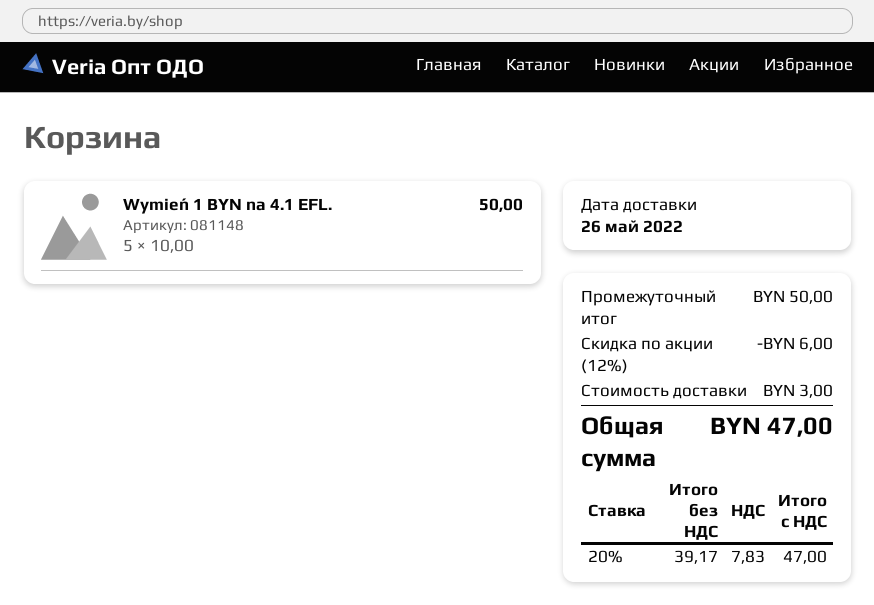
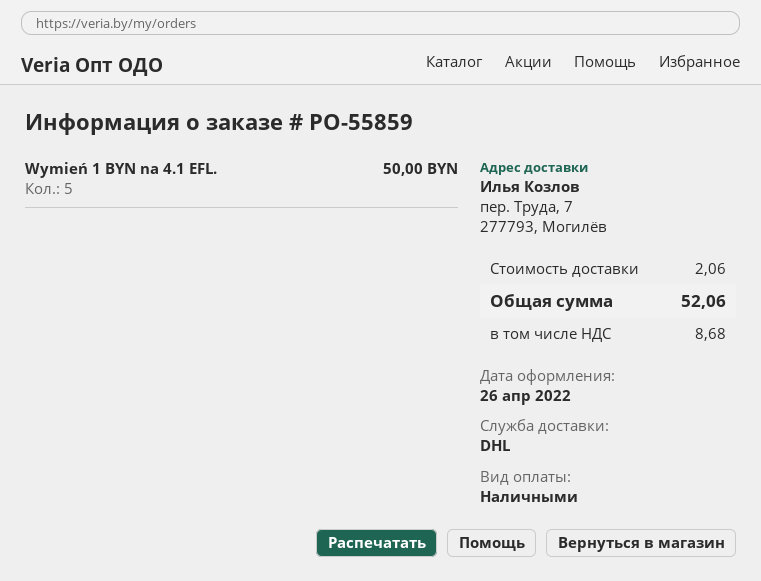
discount: 12% = 6.00 -> none
shipping: 3.00 -> 2.06
tax: 7.83 -> 8.68
total: 47.00 -> 52.06

